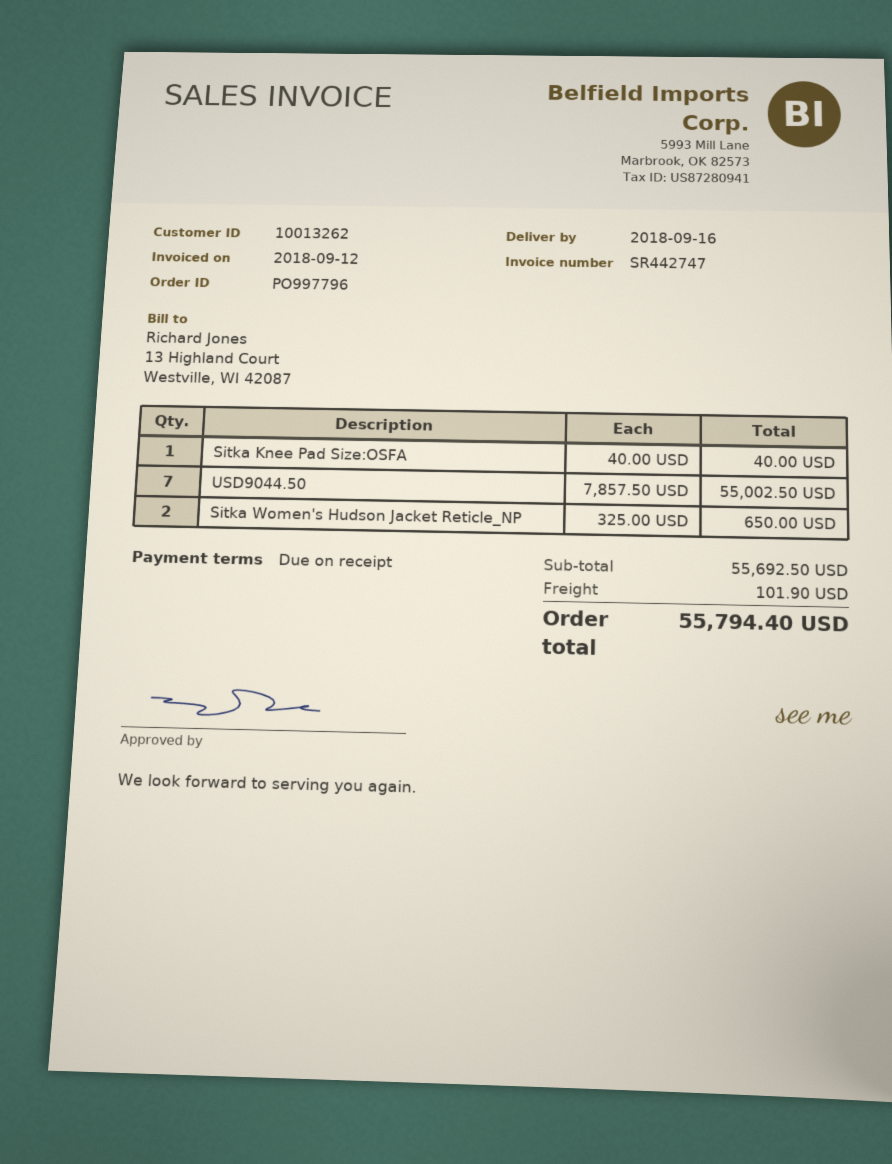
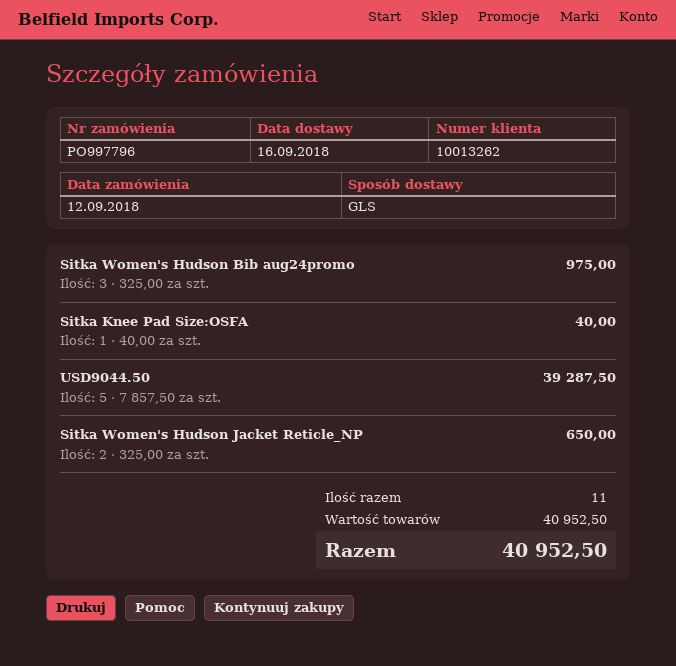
USD9044.50: 7 x 7857.50 = 55002.50 -> 5 x 7857.50 = 39287.50
Sitka Women's Hudson Bib aug24promo: none -> 3 x 325.00 = 975.00
subtotal: 55692.50 -> 40952.50
shipping: 101.90 -> none
total: 55794.40 -> 40952.50

